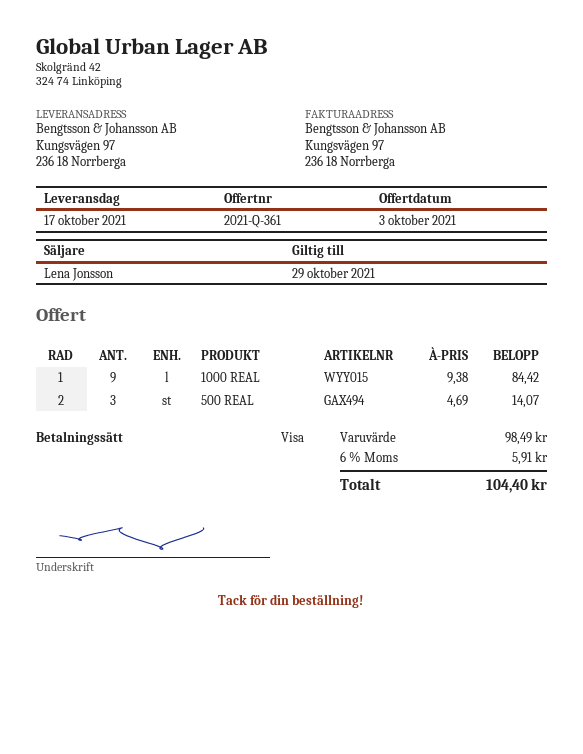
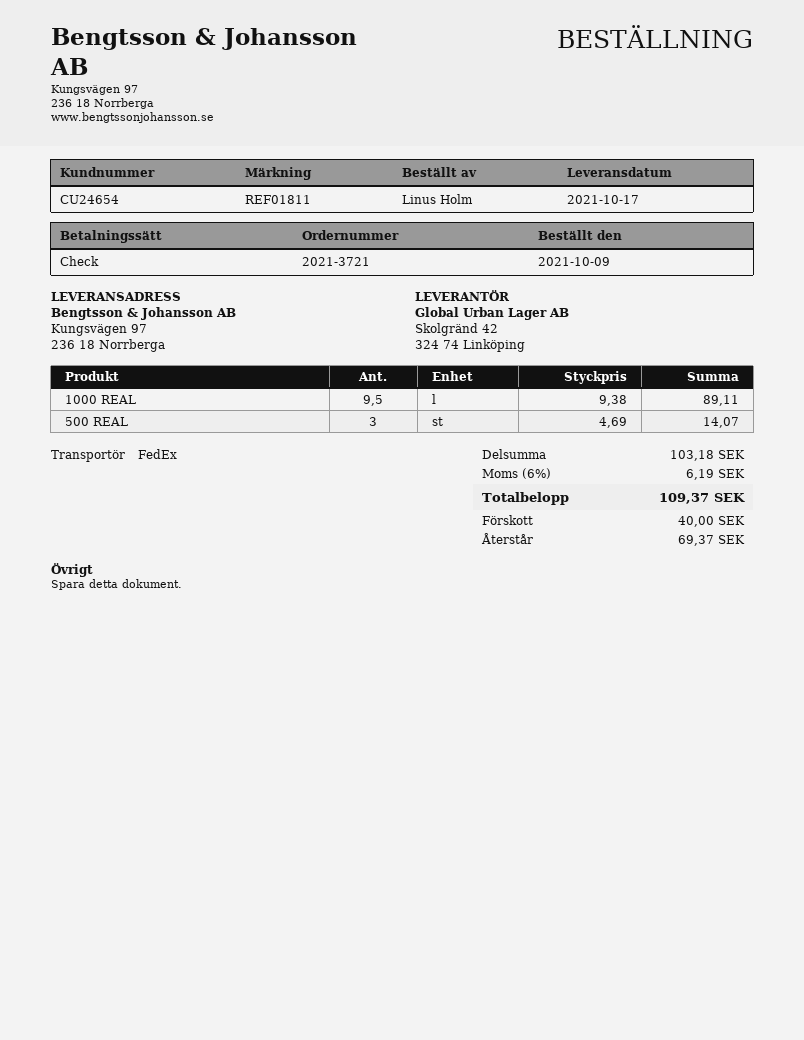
payment method: Visa -> cheque
1000 REAL: 9 x 9.38 = 84.42 -> 9.5 x 9.38 = 89.11
subtotal: 98.49 -> 103.18
tax: 6% = 5.91 -> 6% = 6.19
total: 104.40 -> 109.37

